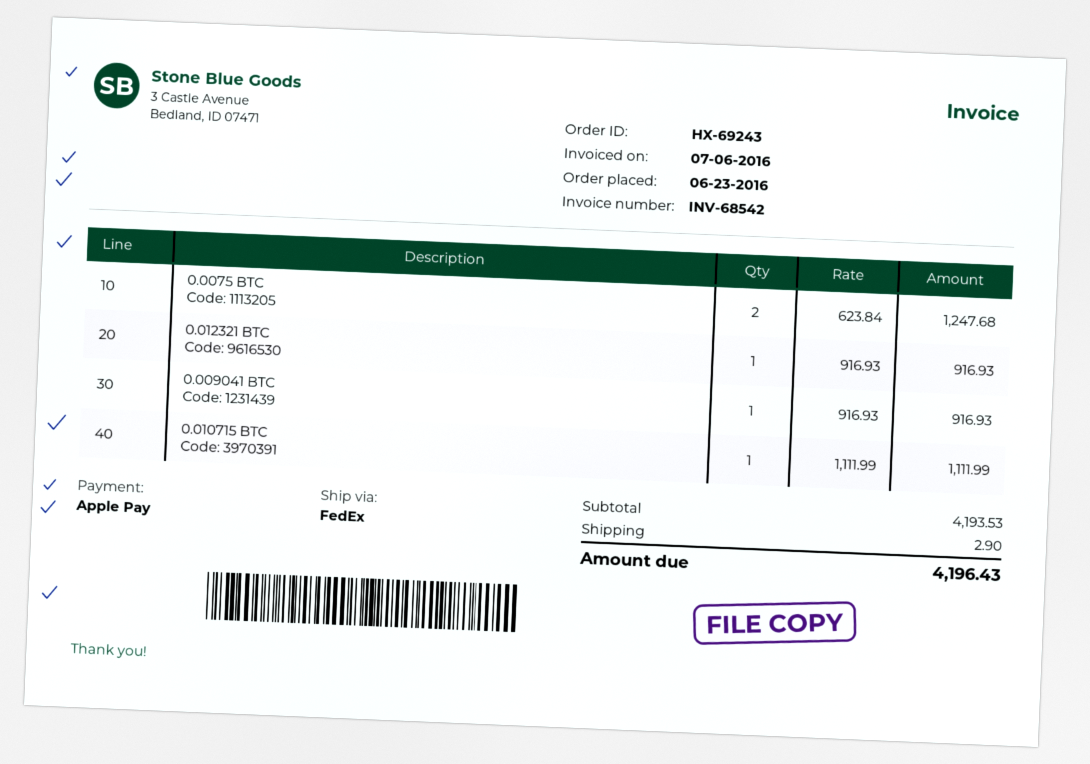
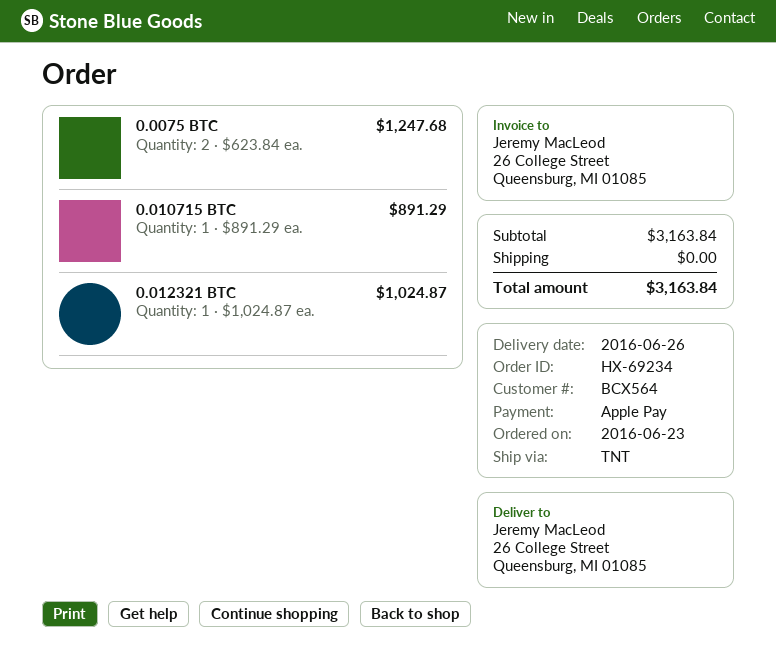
order number: HX-69243 -> HX-69234
shipping method: FedEx -> TNT
0.012321 BTC: 1 x 916.93 = 916.93 -> 1 x 1024.87 = 1024.87
0.009041 BTC: 1 x 916.93 = 916.93 -> none
0.010715 BTC: 1 x 1111.99 = 1111.99 -> 1 x 891.29 = 891.29
subtotal: 4193.53 -> 3163.84
shipping: 2.90 -> 0.00
total: 4196.43 -> 3163.84

